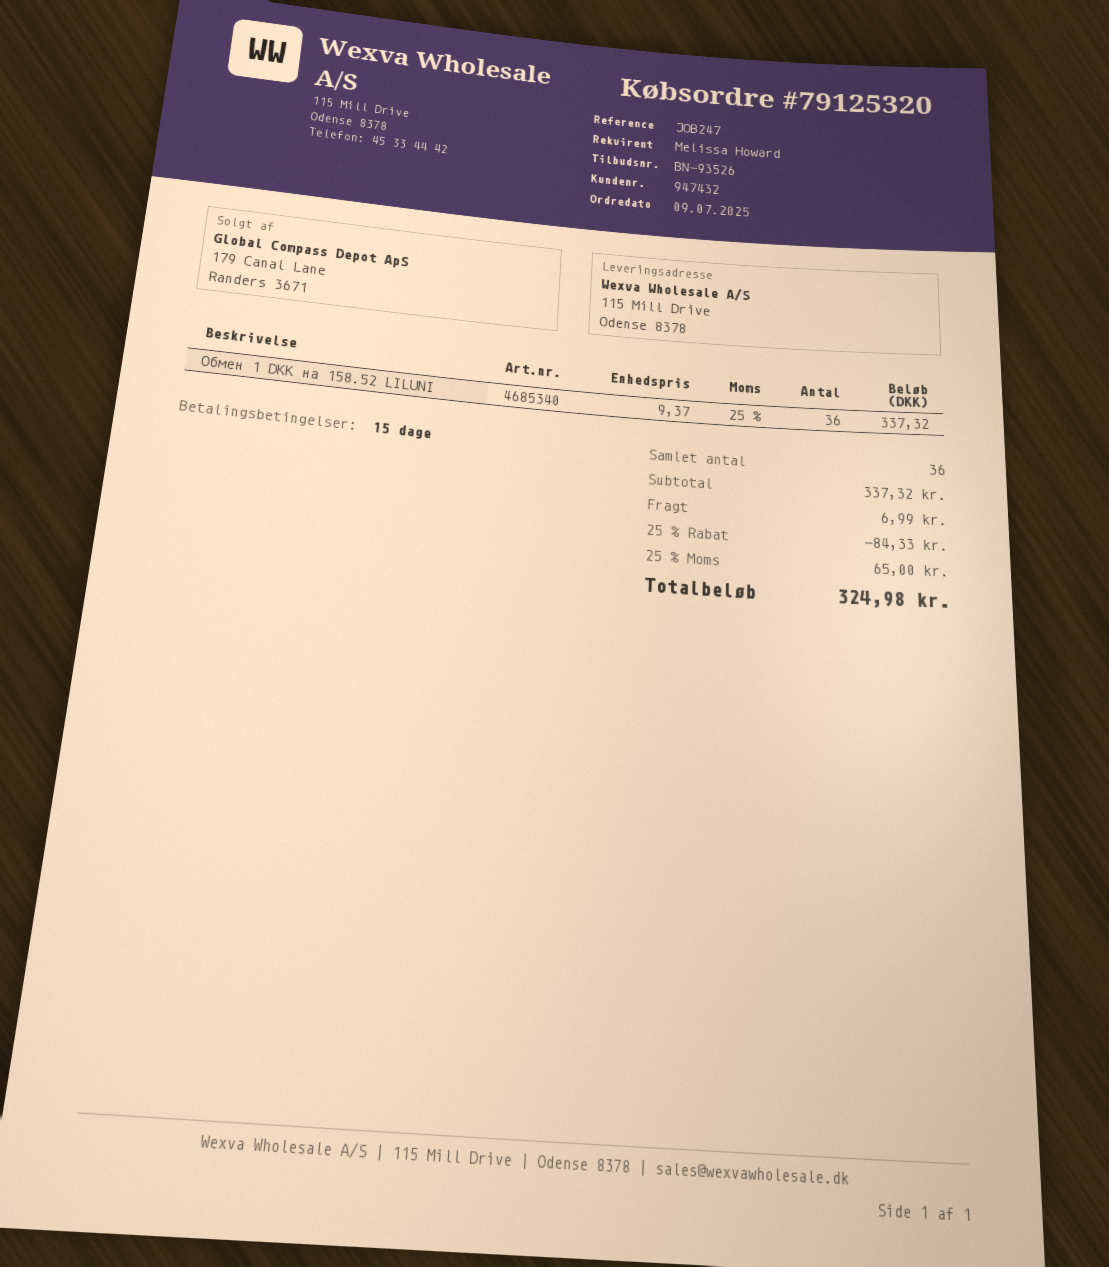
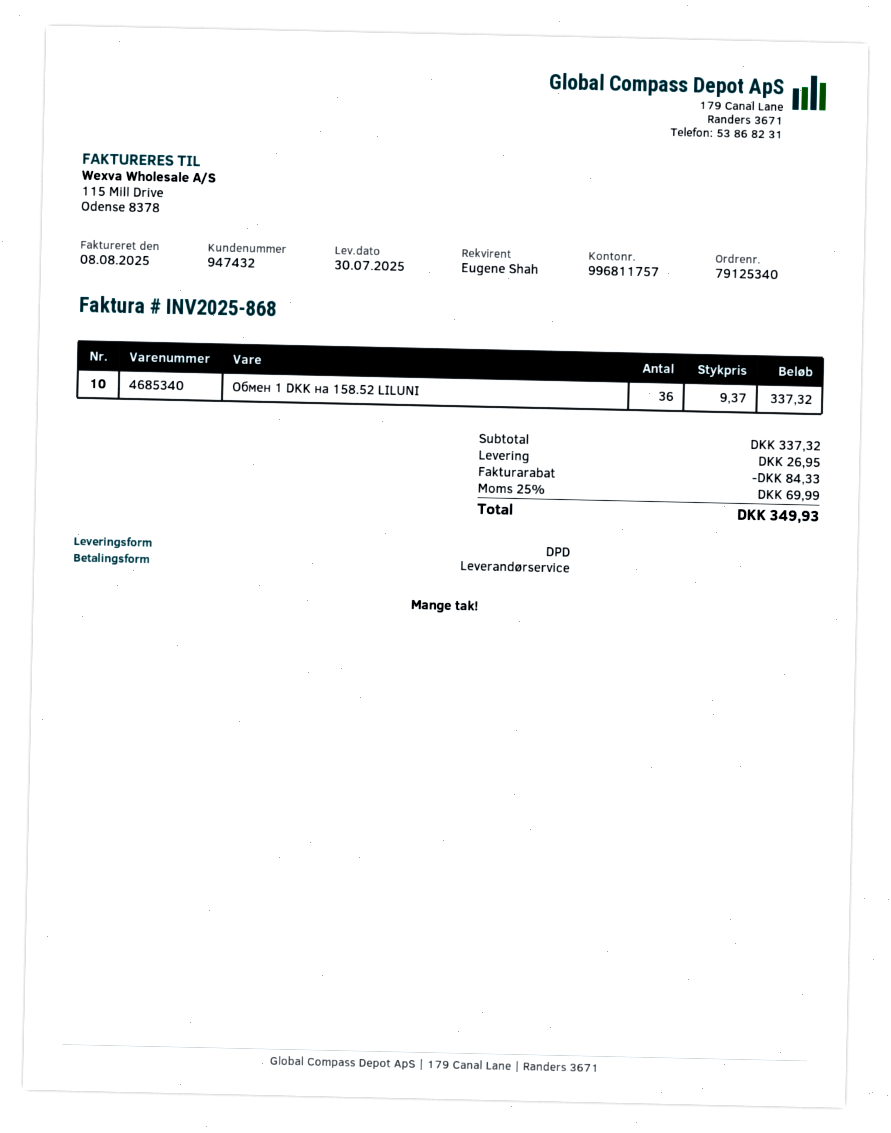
order number: 79125320 -> 79125340
ordered by: Melissa Howard -> Eugene Shah
shipping: 6.99 -> 26.95
tax: 25% = 65.00 -> 25% = 69.99
total: 324.98 -> 349.93

